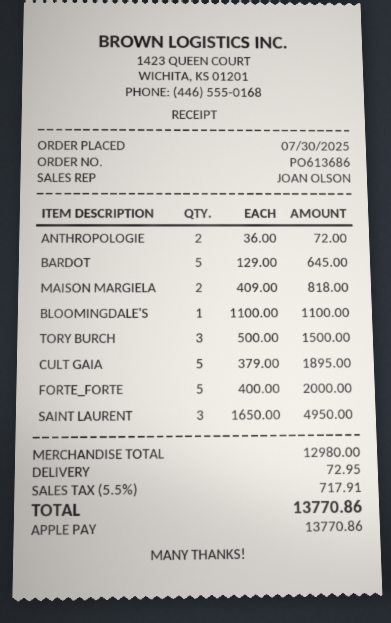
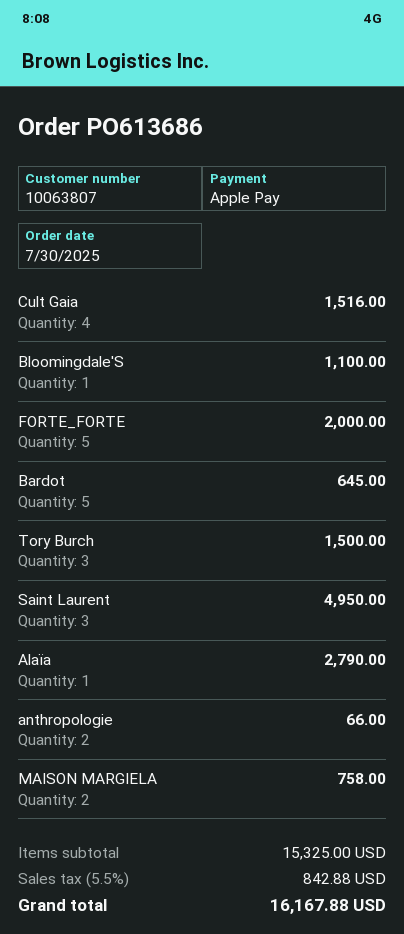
ANTHROPOLOGIE: 2 for 72.00 -> 2 for 66.00
MAISON MARGIELA: 2 for 818.00 -> 2 for 758.00
CULT GAIA: 5 for 1895.00 -> 4 for 1516.00
Alaïa: none -> 1 for 2790.00
subtotal: 12980.00 -> 15325.00
shipping: 72.95 -> none
tax: 5.5% = 717.91 -> 5.5% = 842.88
total: 13770.86 -> 16167.88

